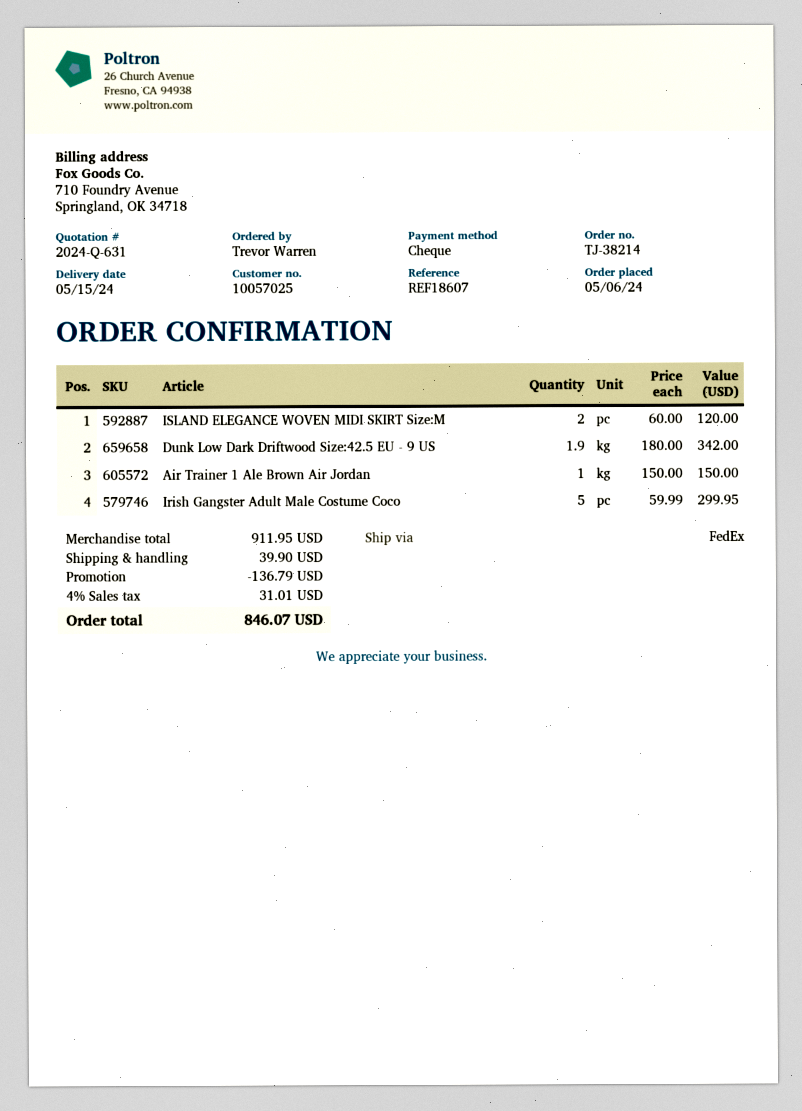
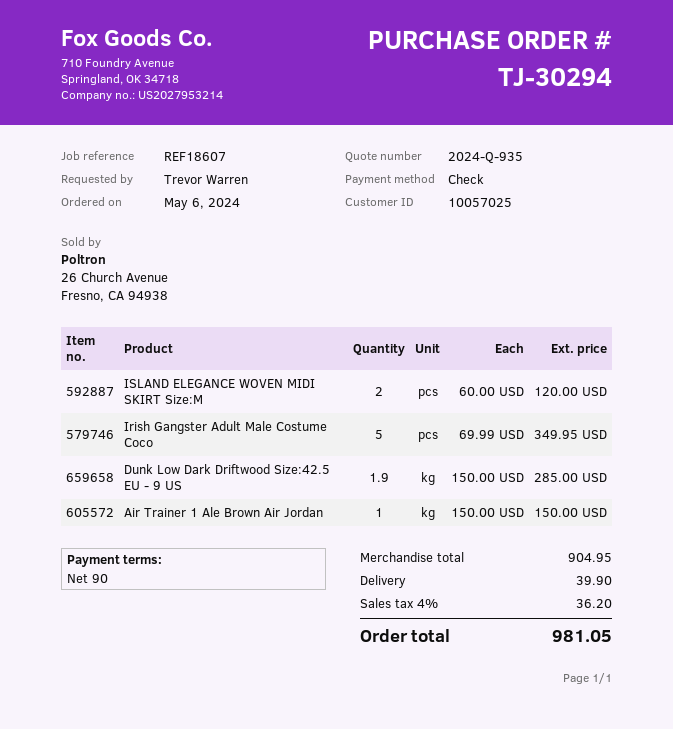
quote number: 2024-Q-631 -> 2024-Q-935
order number: TJ-38214 -> TJ-30294
Dunk Low Dark Driftwood Size:42.5 EU - 9 US: 1.9 x 180.00 = 342.00 -> 1.9 x 150.00 = 285.00
Irish Gangster Adult Male Costume Coco: 5 x 59.99 = 299.95 -> 5 x 69.99 = 349.95
subtotal: 911.95 -> 904.95
discount: 136.79 -> none
tax: 4% = 31.01 -> 4% = 36.20
total: 846.07 -> 981.05

